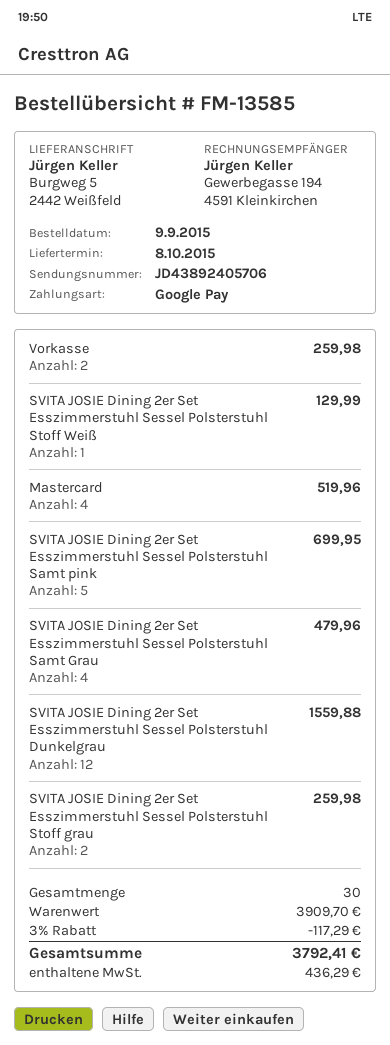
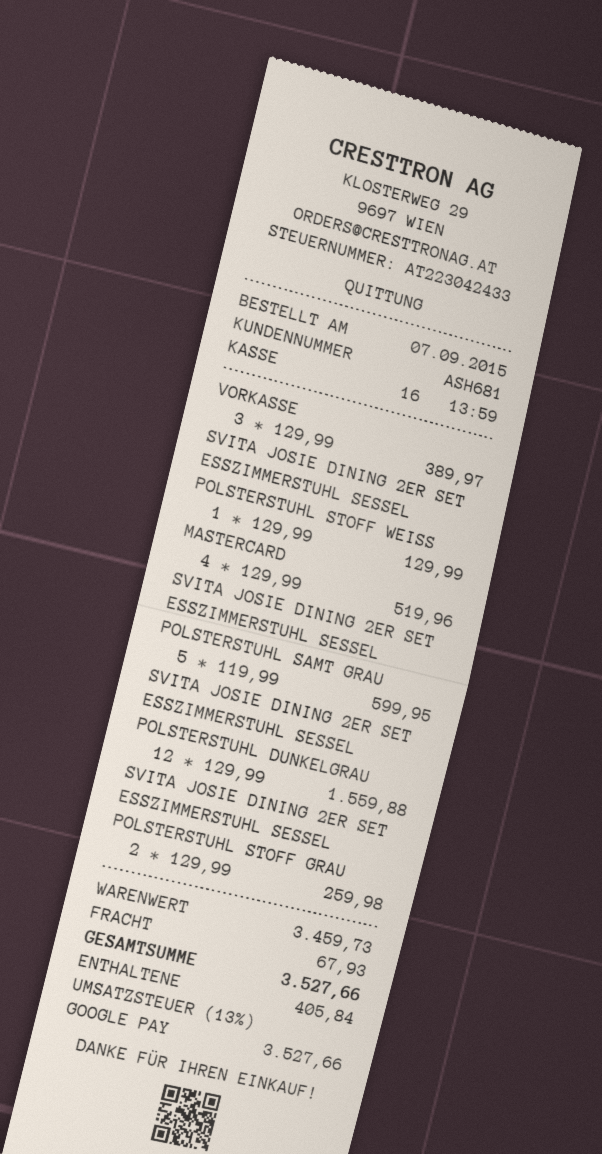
order date: 2015-09-09 -> 2015-09-07
Vorkasse: 2 for 259.98 -> 3 for 389.97
SVITA JOSIE Dining 2er Set Esszimmerstuhl Sessel Polsterstuhl Samt pink: 5 for 699.95 -> none
SVITA JOSIE Dining 2er Set Esszimmerstuhl Sessel Polsterstuhl Samt Grau: 4 for 479.96 -> 5 for 599.95
subtotal: 3909.70 -> 3459.73
discount: 3% = 117.29 -> none
shipping: none -> 67.93
tax: 436.29 -> 405.84
total: 3792.41 -> 3527.66

